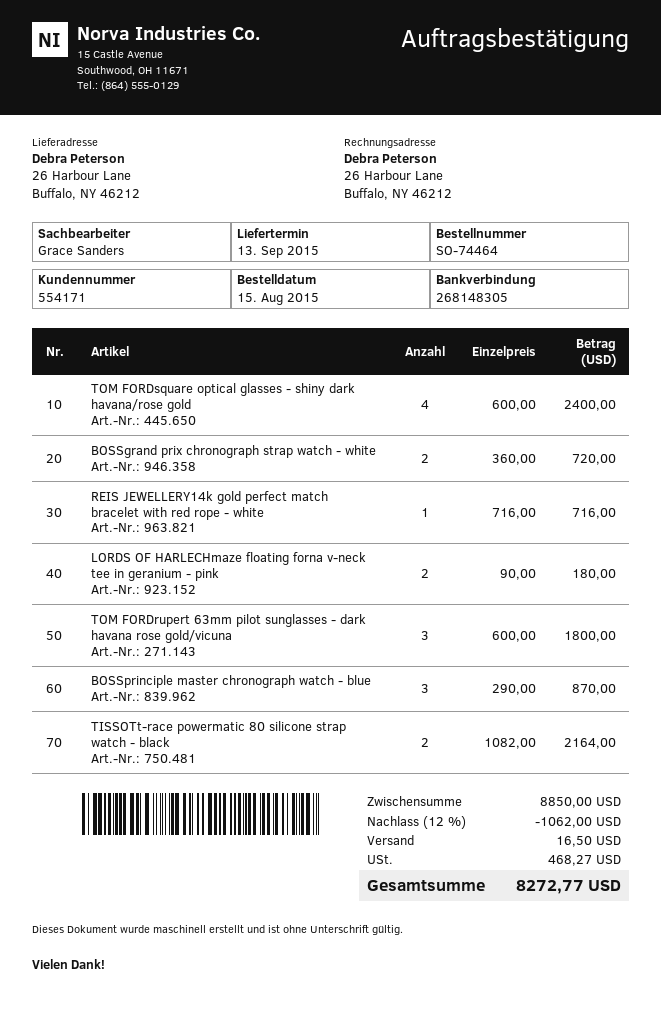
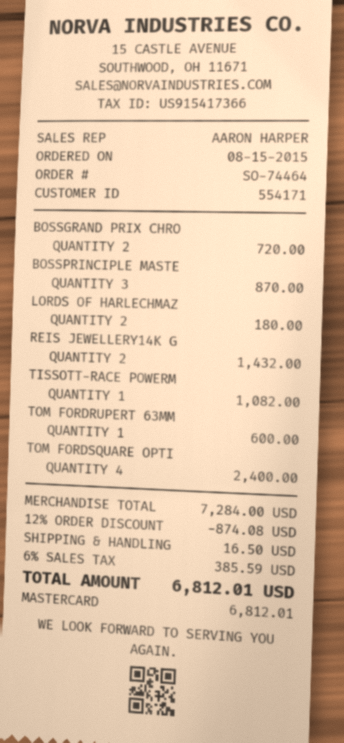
sales rep: Grace Sanders -> AARON HARPER
REIS JEWELLERY14k gold perfect match bracelet with red rope - white: 1 for 716.00 -> 2 for 1432.00
TOM FORDrupert 63mm pilot sunglasses - dark havana rose gold/vicuna: 3 for 1800.00 -> 1 for 600.00
TISSOTt-race powermatic 80 silicone strap watch - black: 2 for 2164.00 -> 1 for 1082.00
subtotal: 8850.00 -> 7284.00
discount: 12% = 1062.00 -> 12% = 874.08
tax: 468.27 -> 385.59
total: 8272.77 -> 6812.01

